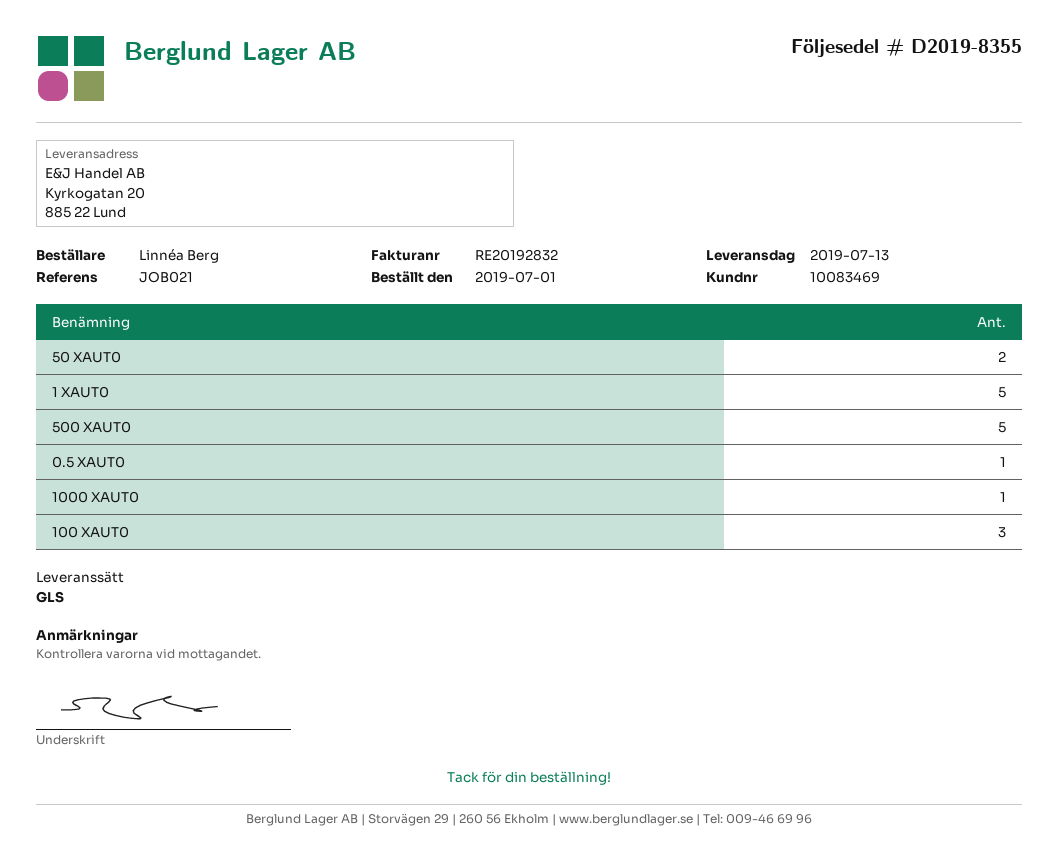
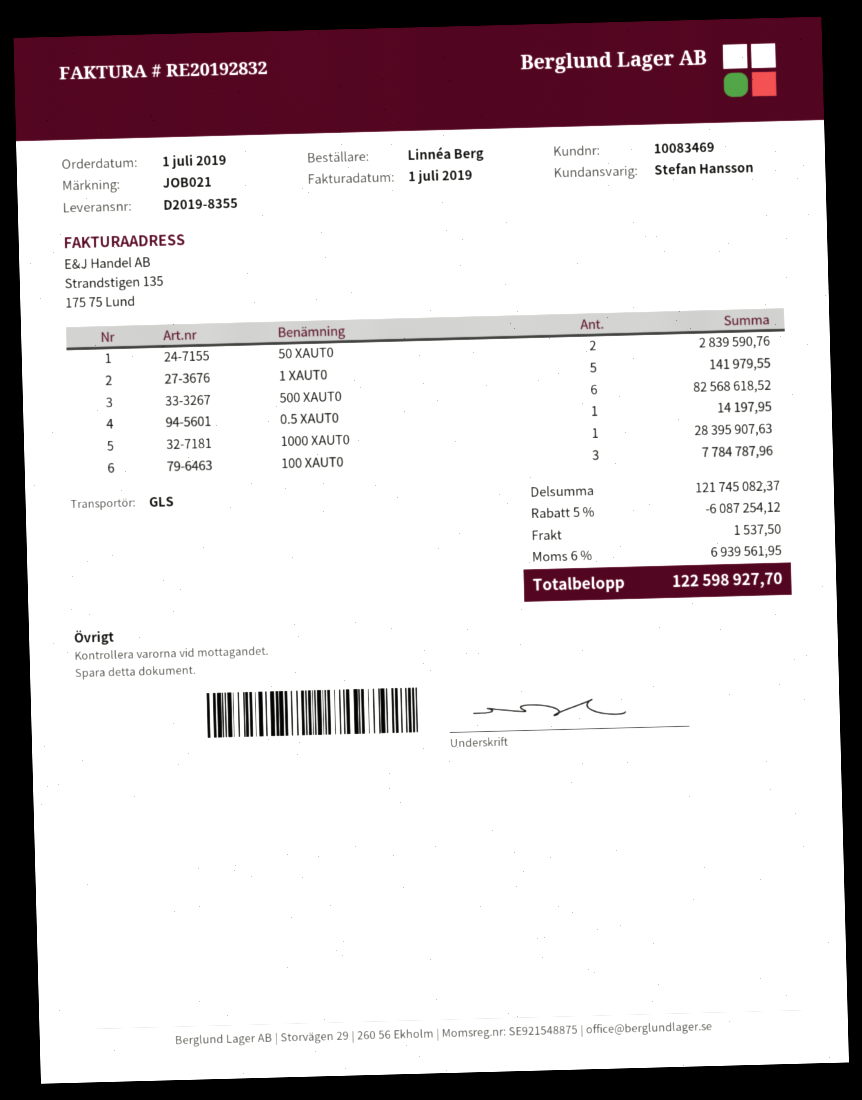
500 XAUT0: 5 -> 6

